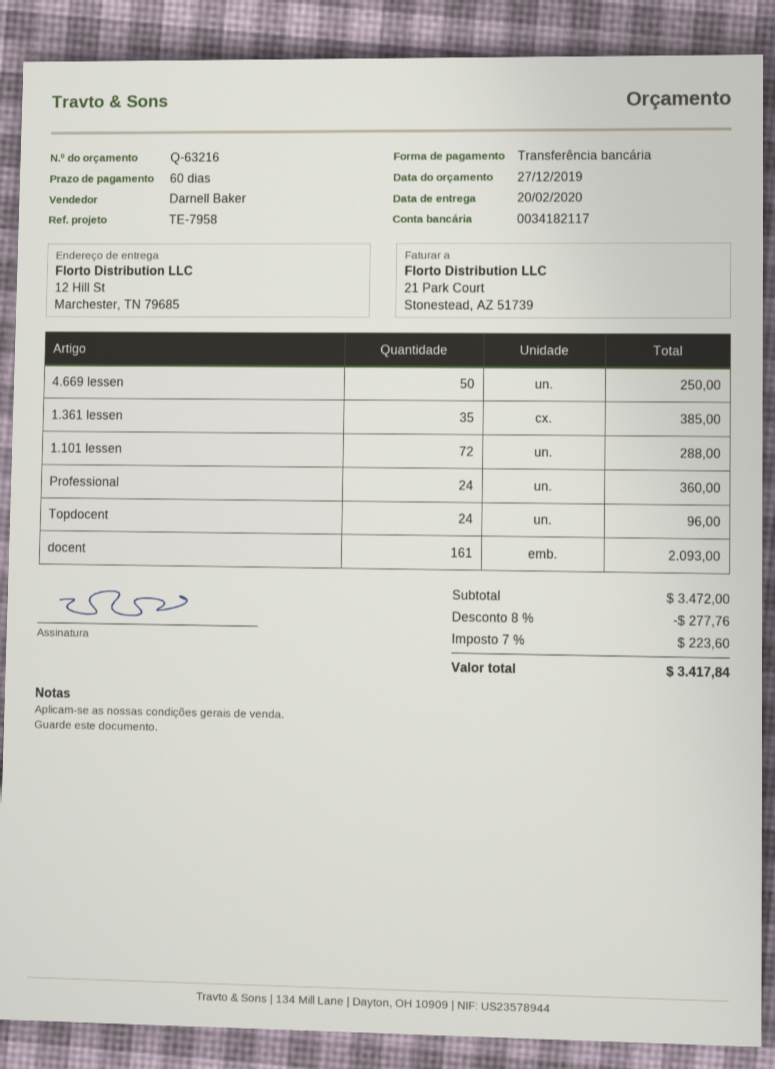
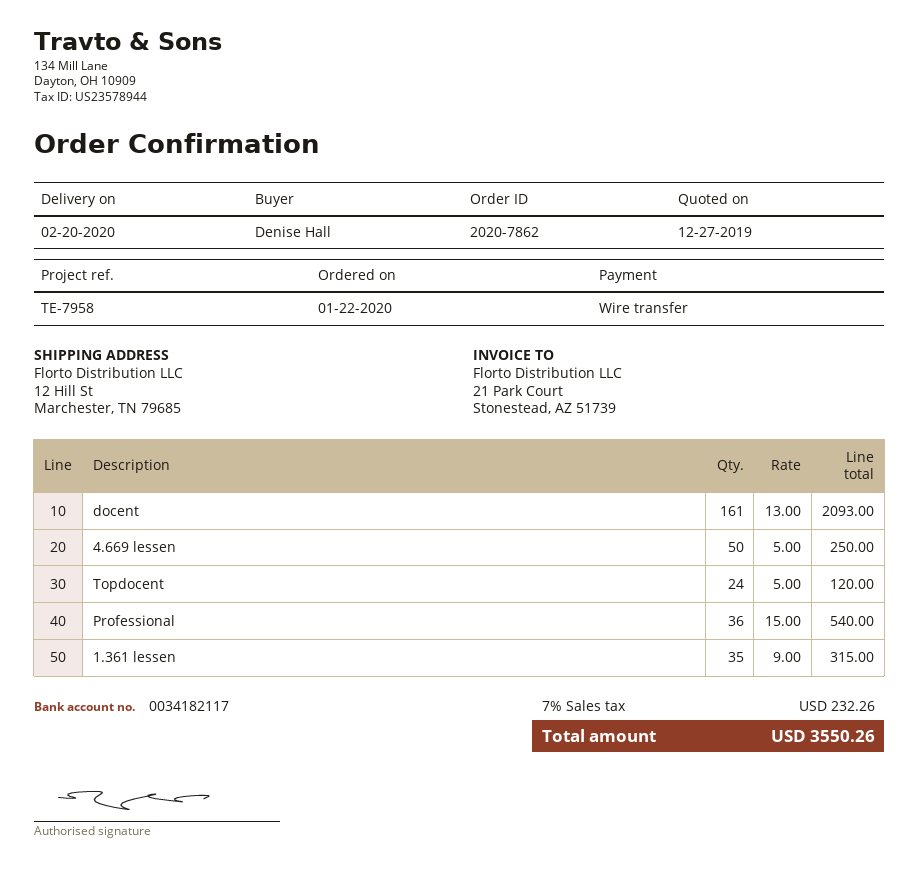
1.361 lessen: 35 for 385.00 -> 35 for 315.00
1.101 lessen: 72 for 288.00 -> none
Professional: 24 for 360.00 -> 36 for 540.00
Topdocent: 24 for 96.00 -> 24 for 120.00
discount: 8% = 277.76 -> none
tax: 7% = 223.60 -> 7% = 232.26
total: 3417.84 -> 3550.26

